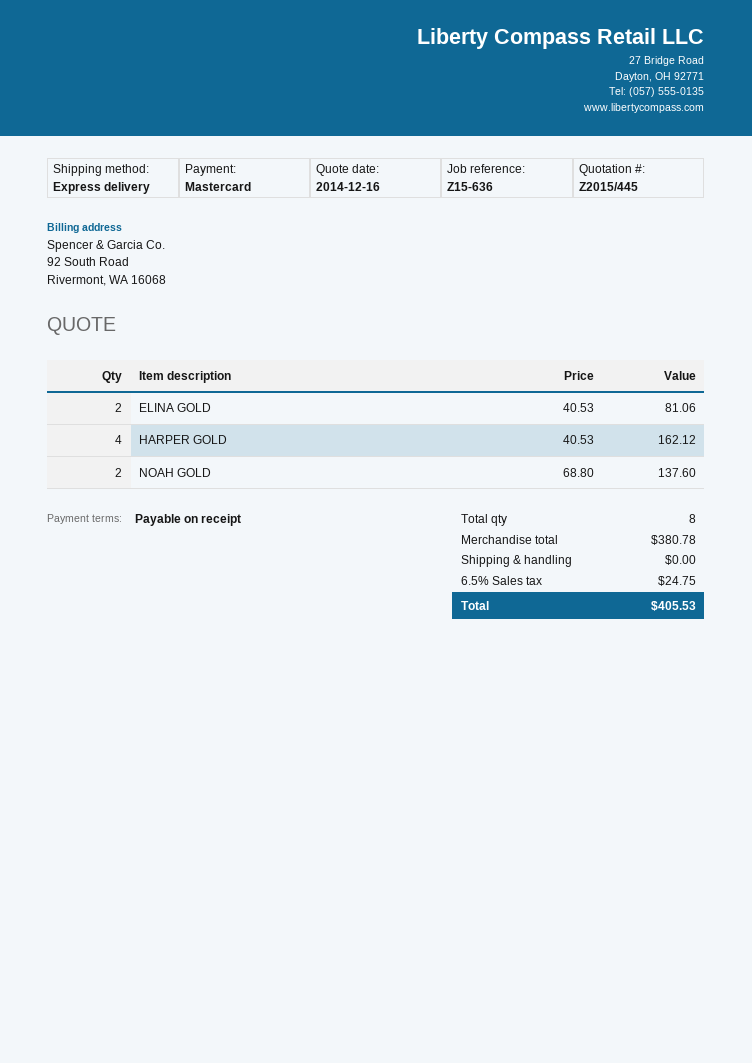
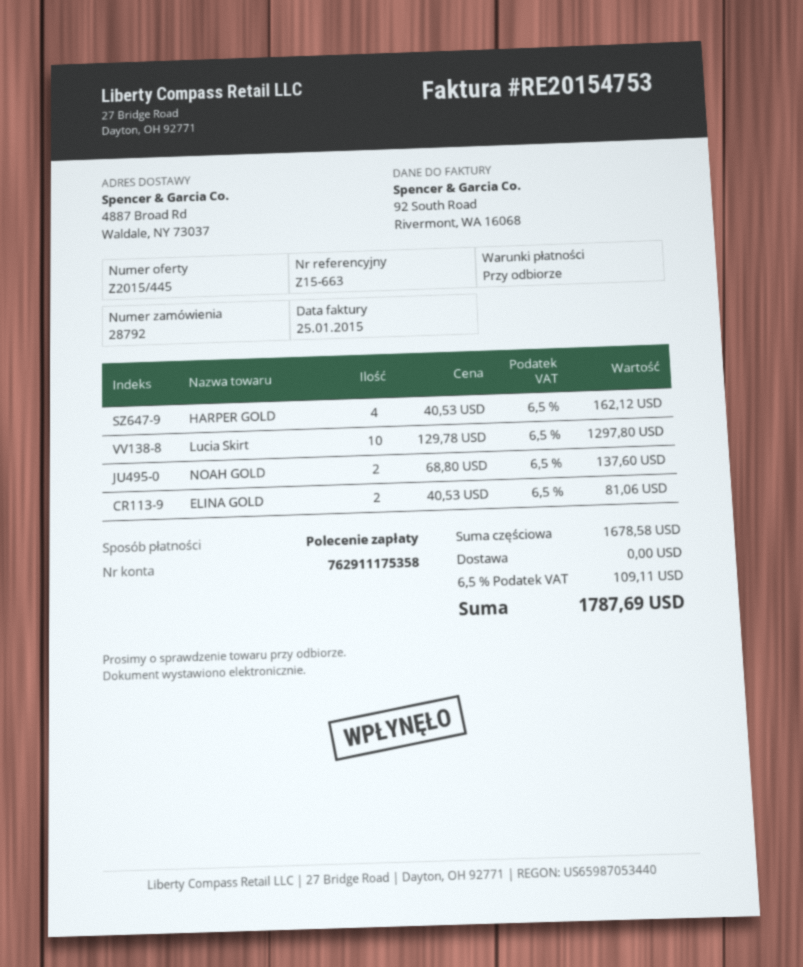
reference: Z15-636 -> Z15-663
payment method: Mastercard -> direct debit
Lucia Skirt: none -> 10 x 129.78 = 1297.80
subtotal: 380.78 -> 1678.58
tax: 6.5% = 24.75 -> 6.5% = 109.11
total: 405.53 -> 1787.69

